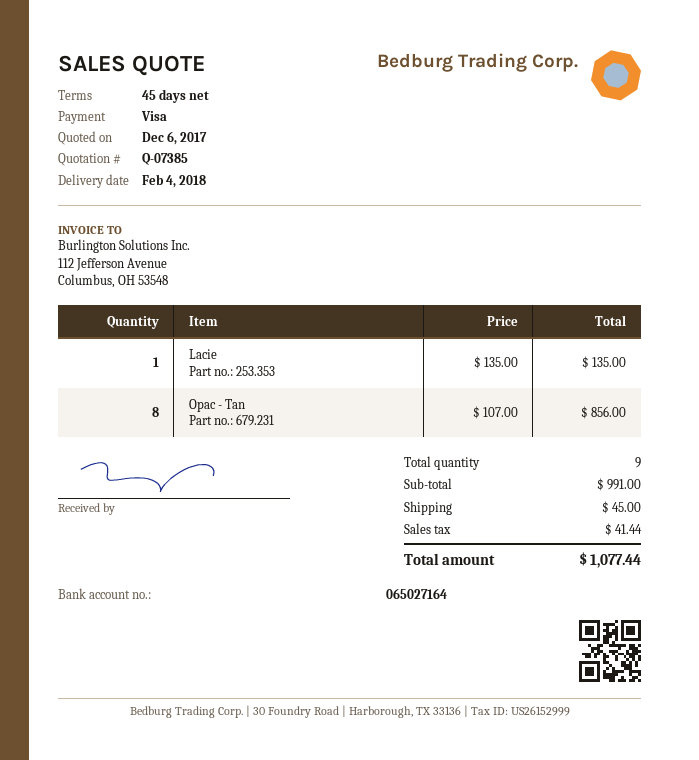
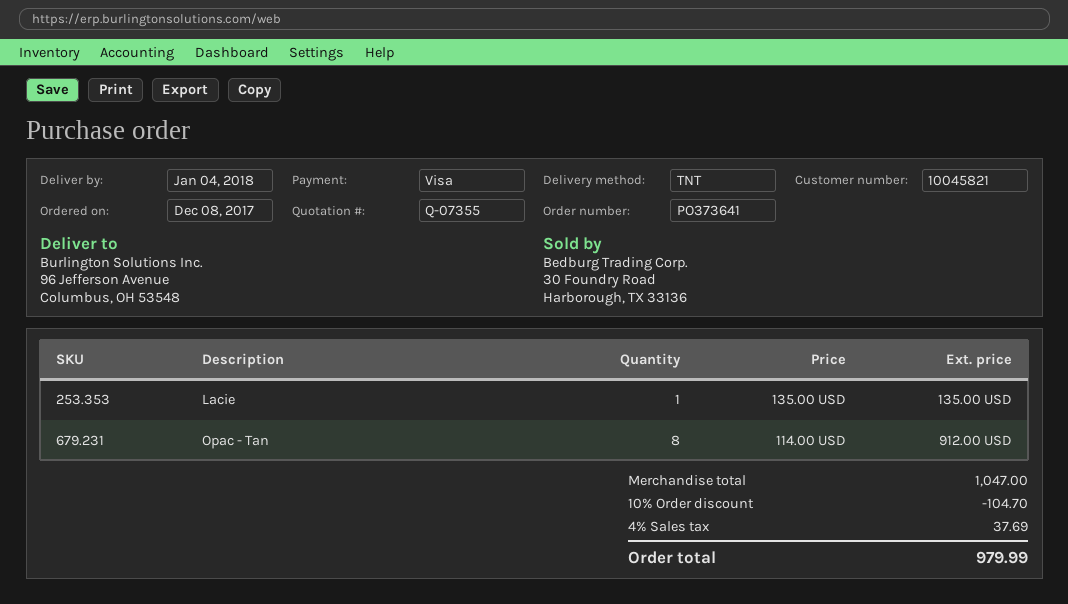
quote number: Q-07385 -> Q-07355
delivery date: 2018-02-04 -> 2018-01-04
Opac - Tan: 8 x 107.00 = 856.00 -> 8 x 114.00 = 912.00
subtotal: 991.00 -> 1047.00
discount: none -> 10% = 104.70
shipping: 45.00 -> none
tax: 41.44 -> 37.69
total: 1077.44 -> 979.99

